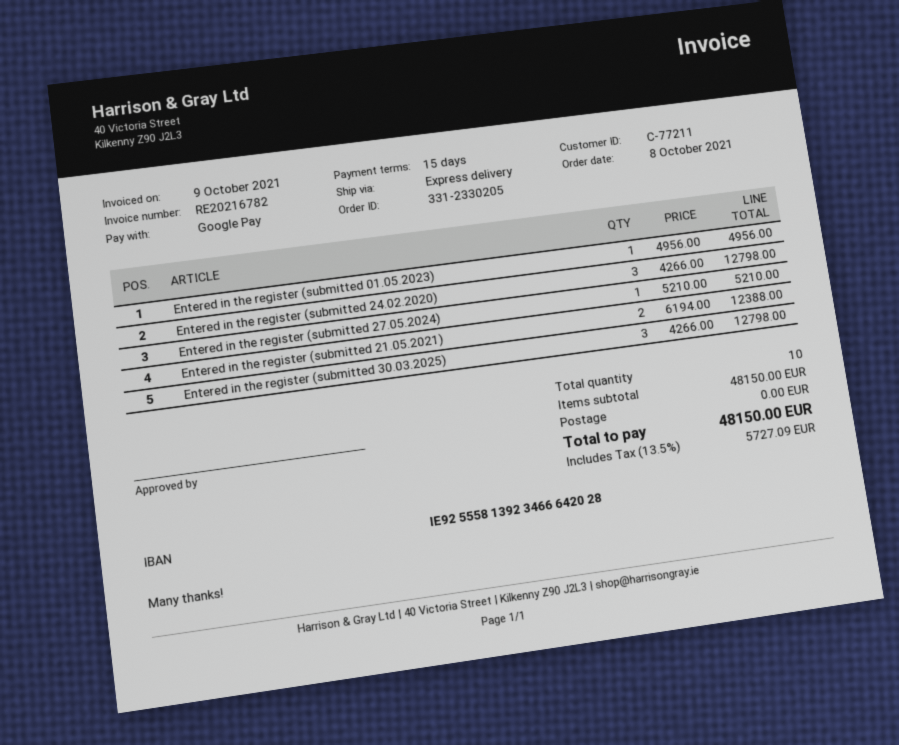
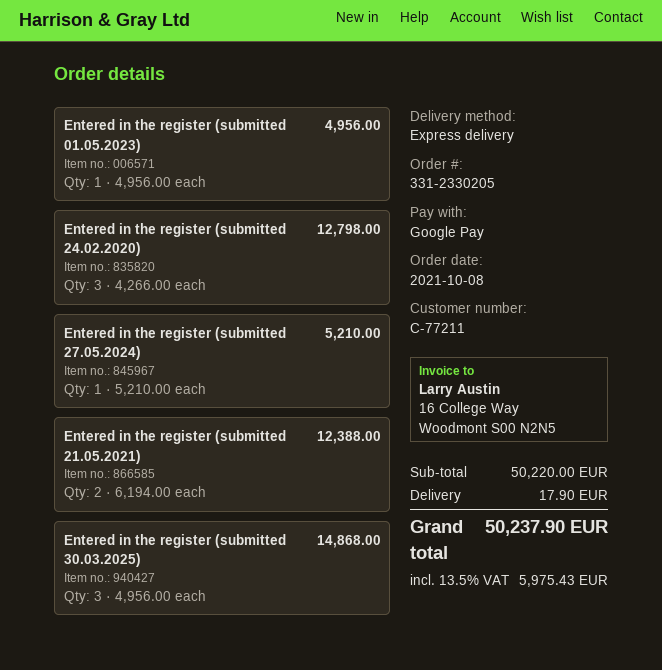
Entered in the register (submitted 30.03.2025): 3 x 4266.00 = 12798.00 -> 3 x 4956.00 = 14868.00
subtotal: 48150.00 -> 50220.00
shipping: 0.00 -> 17.90
tax: 13.5% = 5727.09 -> 13.5% = 5975.43
total: 48150.00 -> 50237.90

